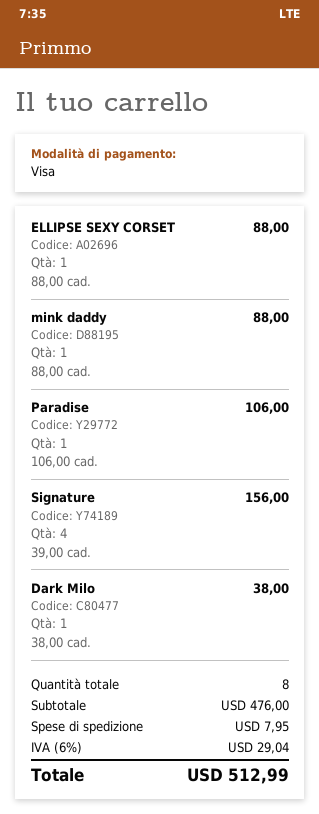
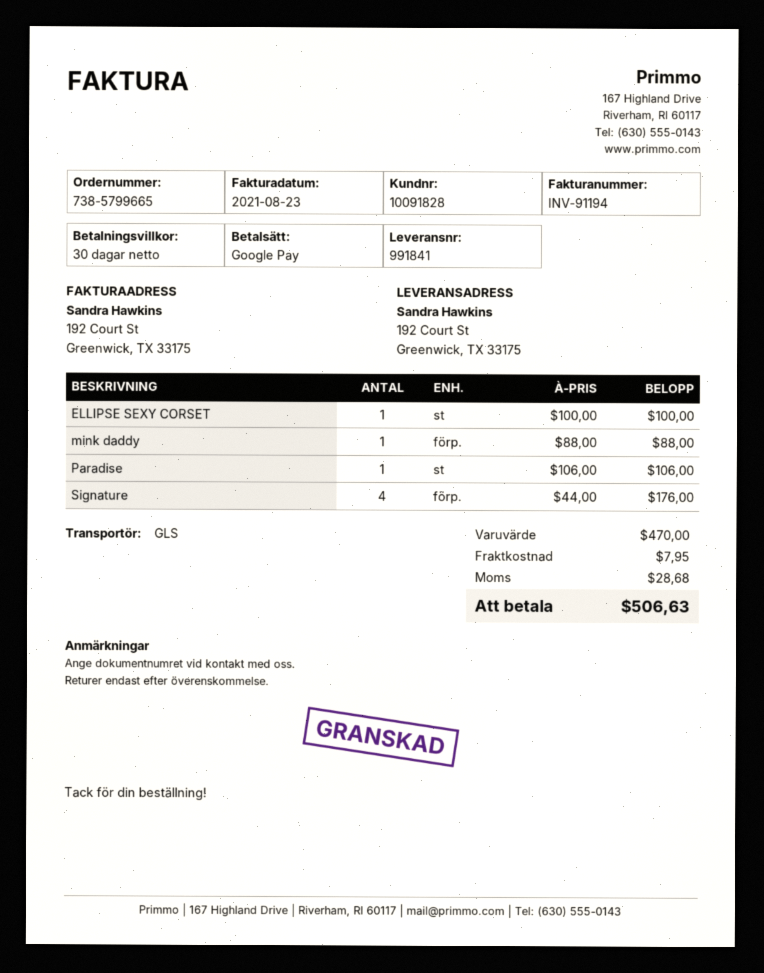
payment method: Visa -> Google Pay
ELLIPSE SEXY CORSET: 1 x 88.00 = 88.00 -> 1 x 100.00 = 100.00
Signature: 4 x 39.00 = 156.00 -> 4 x 44.00 = 176.00
Dark Milo: 1 x 38.00 = 38.00 -> none
subtotal: 476.00 -> 470.00
tax: 29.04 -> 28.68
total: 512.99 -> 506.63

